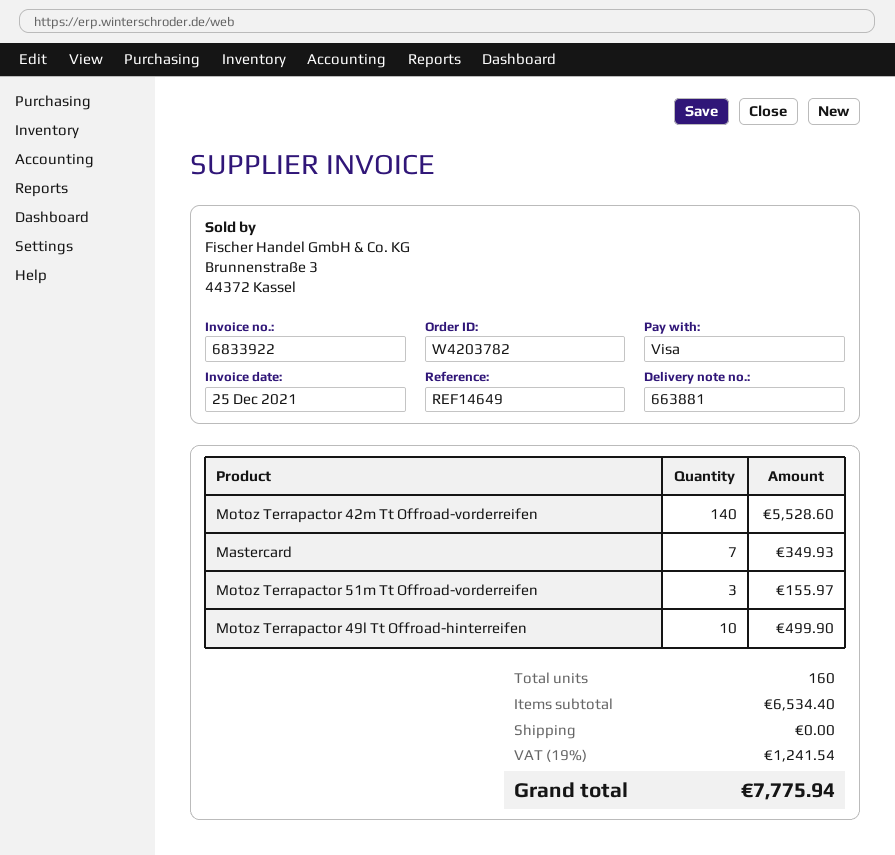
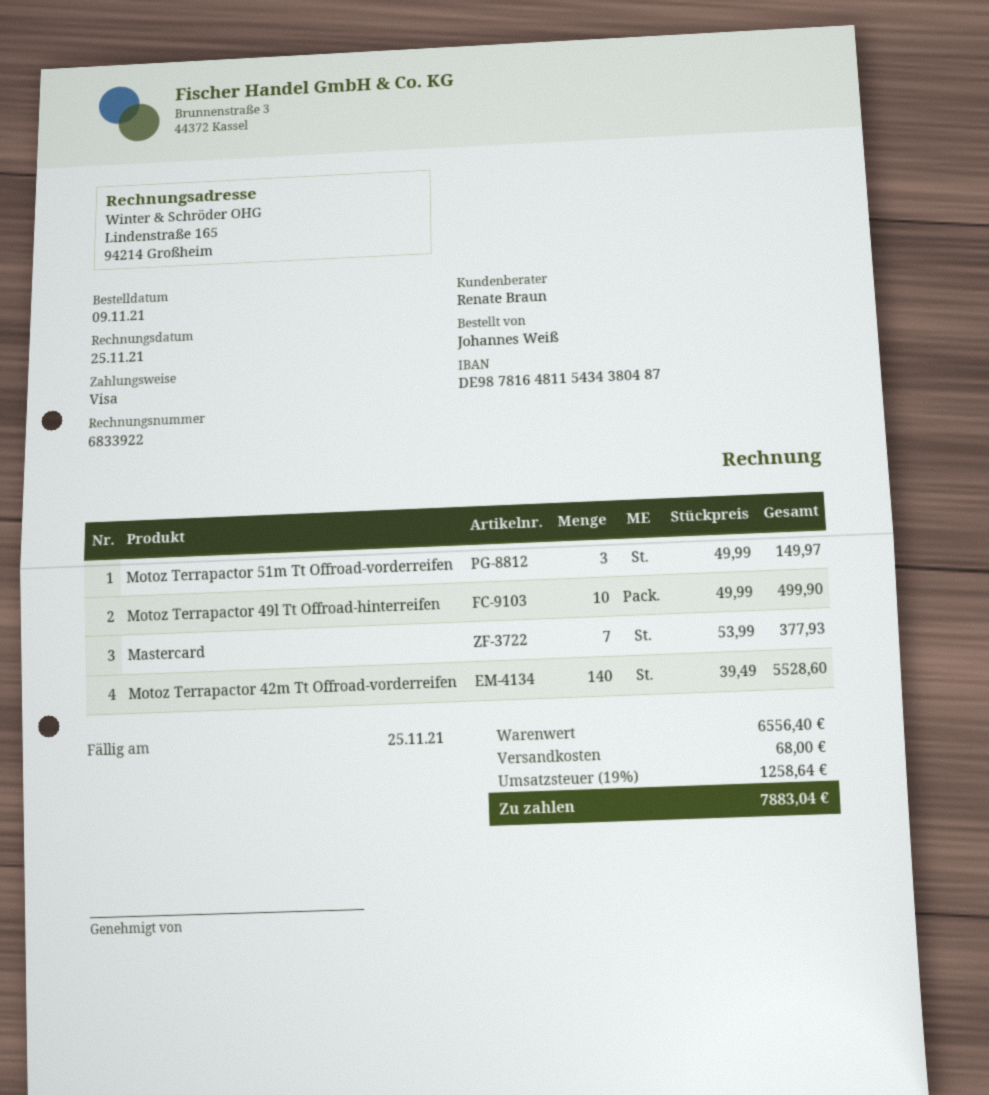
invoice date: 2021-12-25 -> 2021-11-25
Mastercard: 7 for 349.93 -> 7 for 377.93
Motoz Terrapactor 51m Tt Offroad-vorderreifen: 3 for 155.97 -> 3 for 149.97
subtotal: 6534.40 -> 6556.40
shipping: 0.00 -> 68.00
tax: 19% = 1241.54 -> 19% = 1258.64
total: 7775.94 -> 7883.04

